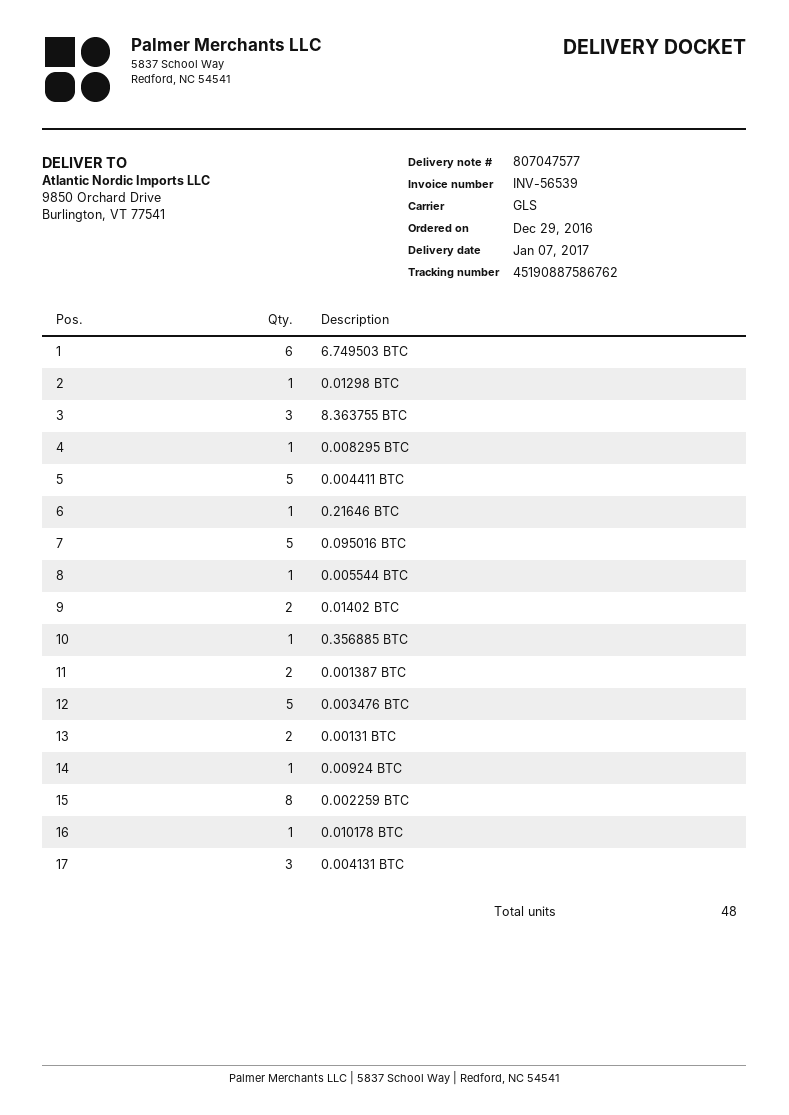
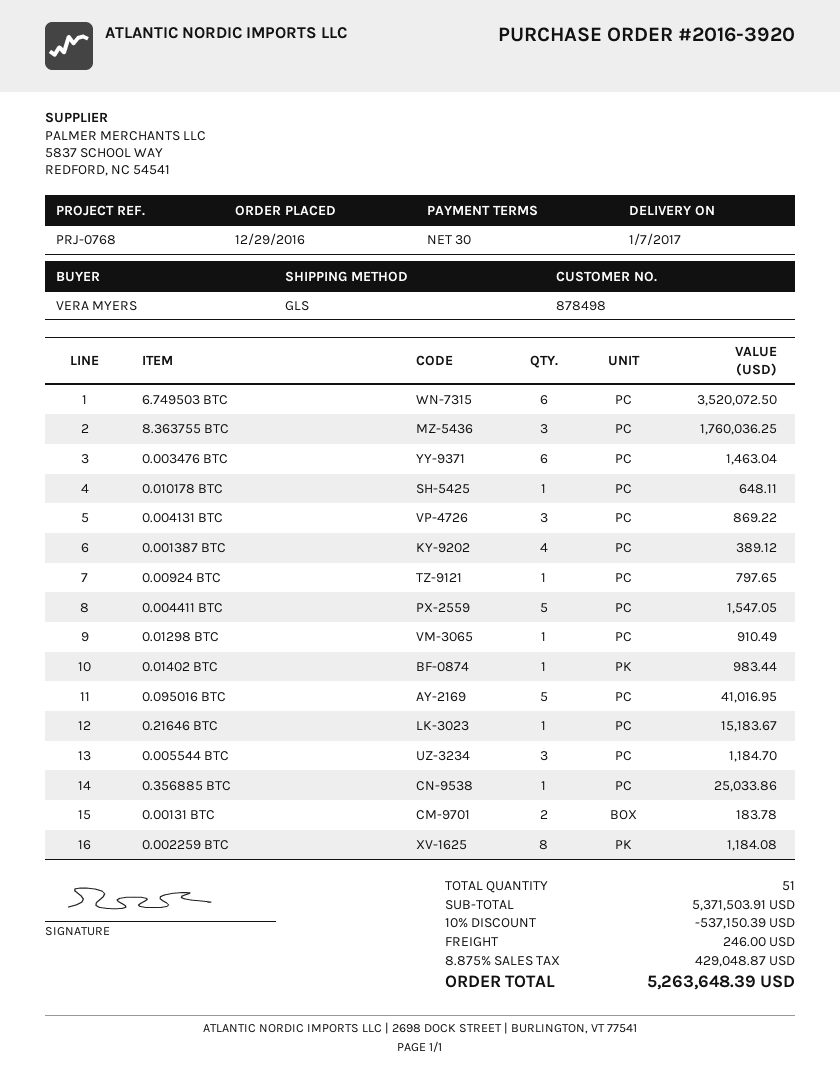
0.008295 BTC: 1 -> none
0.005544 BTC: 1 -> 3
0.01402 BTC: 2 -> 1
0.001387 BTC: 2 -> 4
0.003476 BTC: 5 -> 6
total quantity: 48 -> 51

